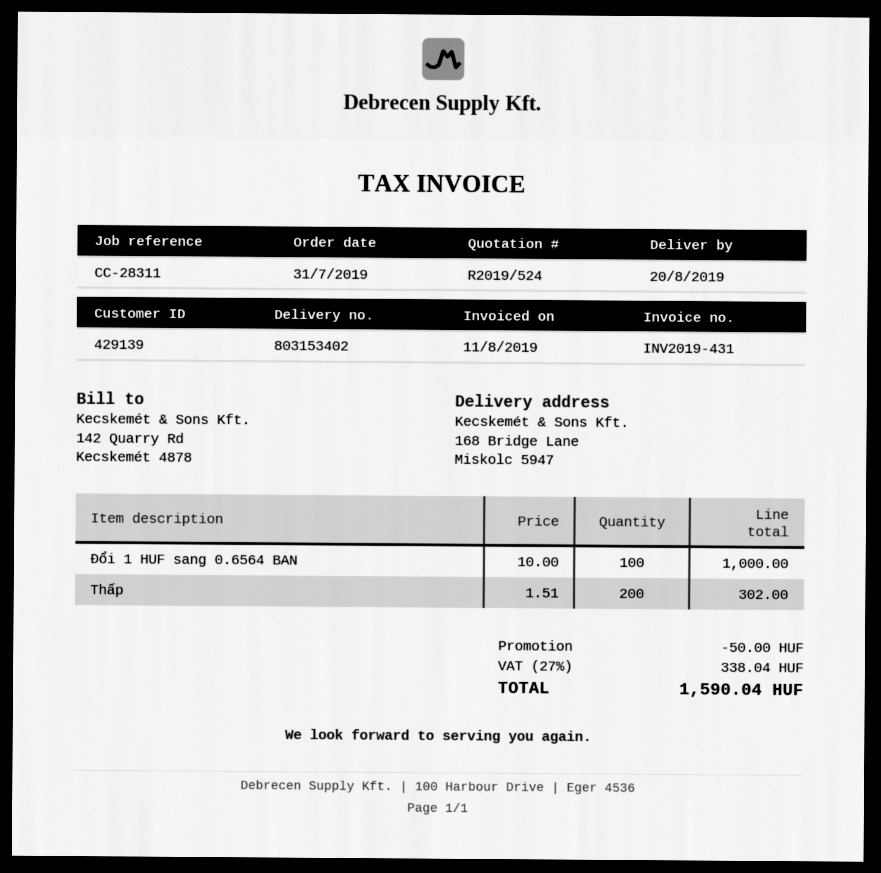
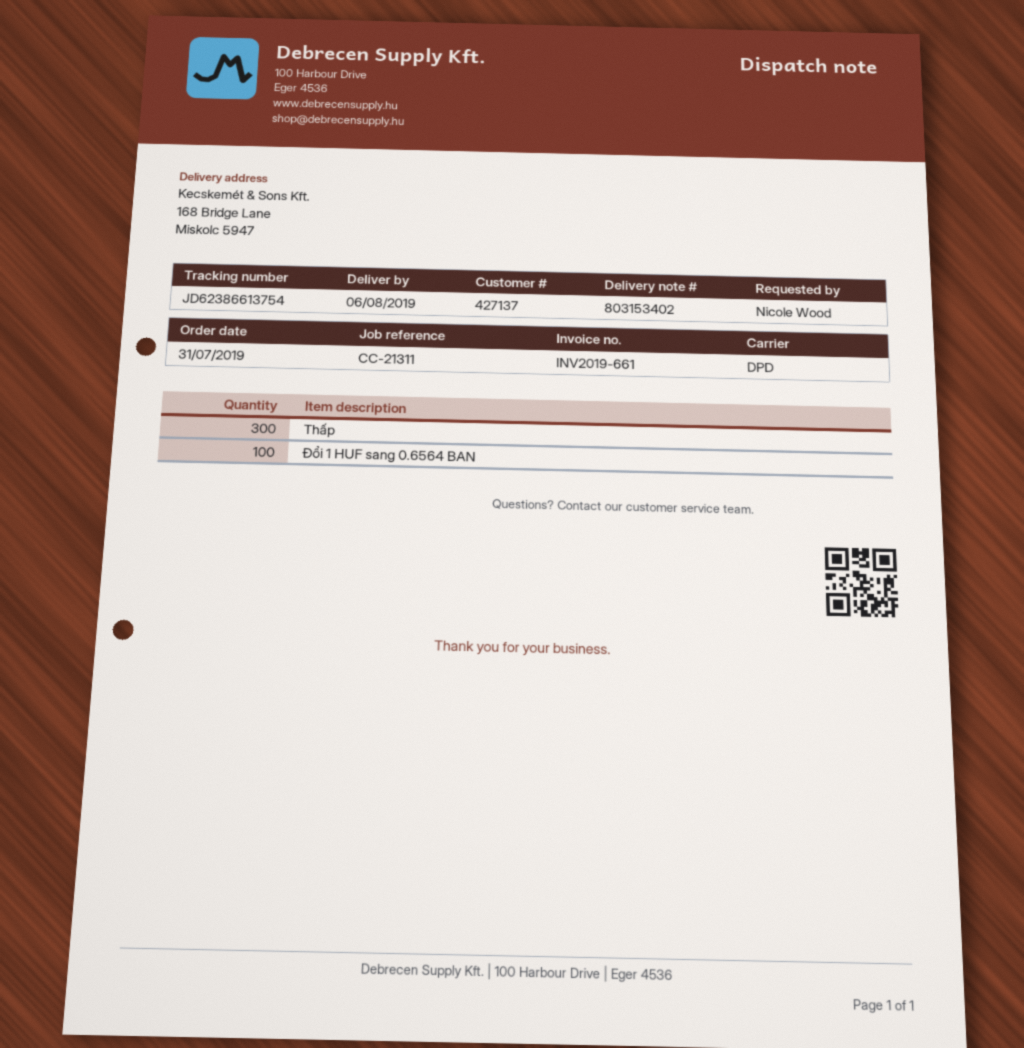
delivery date: 2019-08-20 -> 2019-08-06
invoice number: INV2019-431 -> INV2019-661
customer number: 429139 -> 427137
reference: CC-28311 -> CC-21311
Thấp: 200 -> 300

